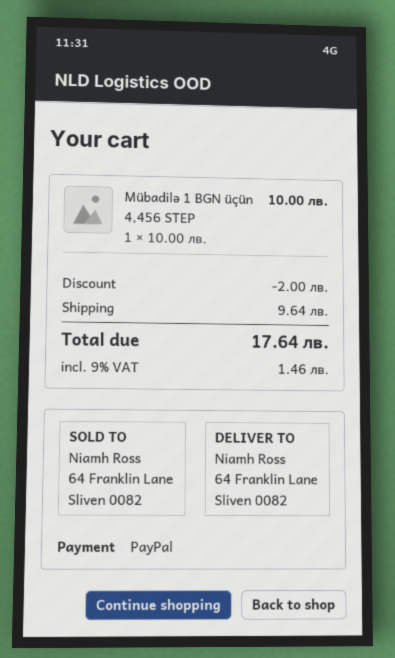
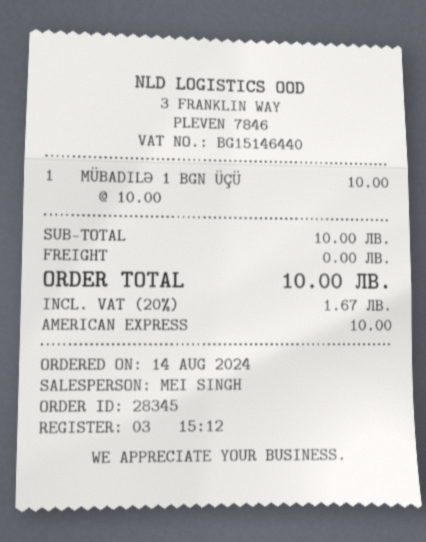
payment method: PayPal -> American Express
discount: 2.00 -> none
shipping: 9.64 -> 0.00
tax: 9% = 1.46 -> 20% = 1.67
total: 17.64 -> 10.00

